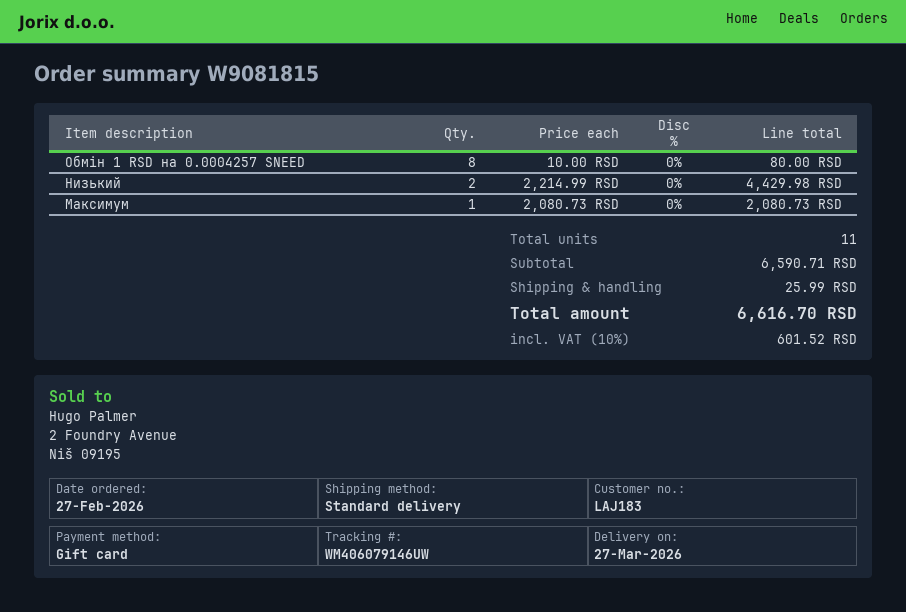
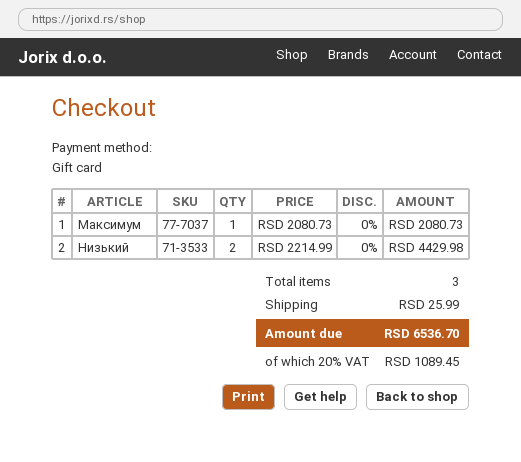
Обмін 1 RSD на 0.0004257 SNEED: 8 x 10.00 = 80.00 -> none
total quantity: 11 -> 3
tax: 10% = 601.52 -> 20% = 1089.45
total: 6616.70 -> 6536.70

